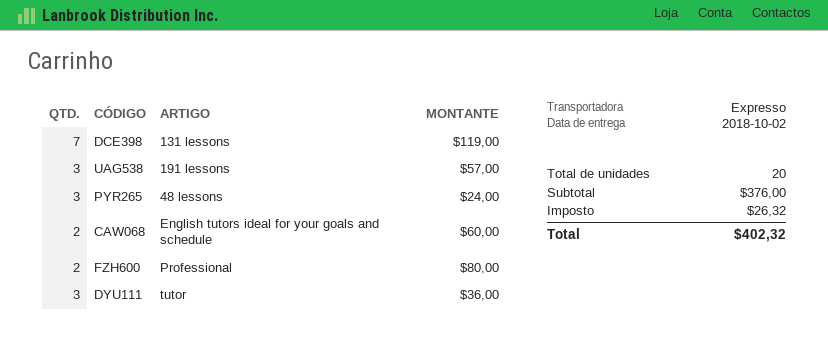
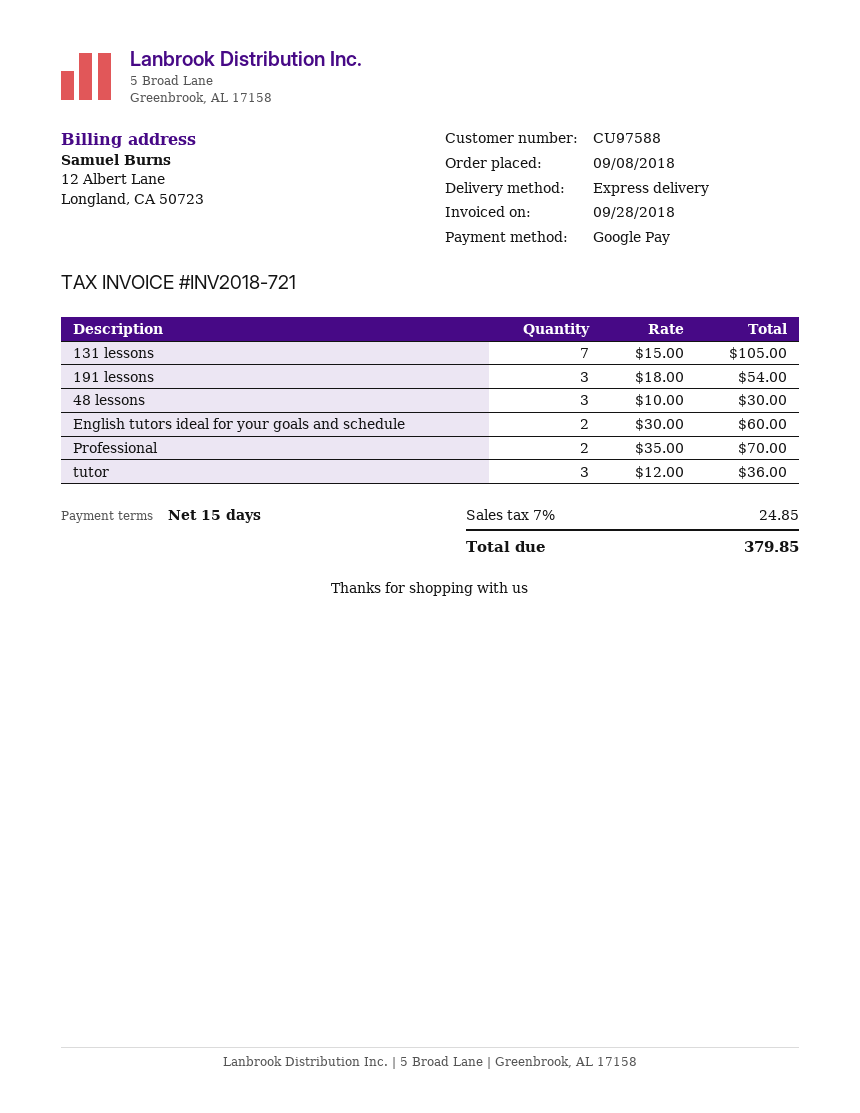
131 lessons: 7 for 119.00 -> 7 for 105.00
191 lessons: 3 for 57.00 -> 3 for 54.00
48 lessons: 3 for 24.00 -> 3 for 30.00
Professional: 2 for 80.00 -> 2 for 70.00
tax: 26.32 -> 24.85
total: 402.32 -> 379.85

